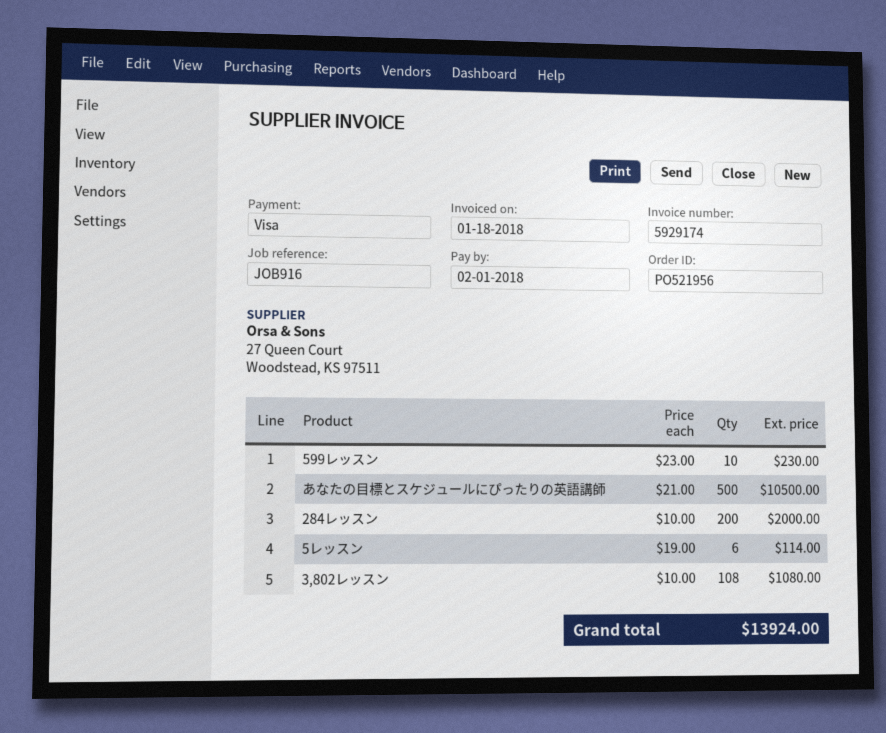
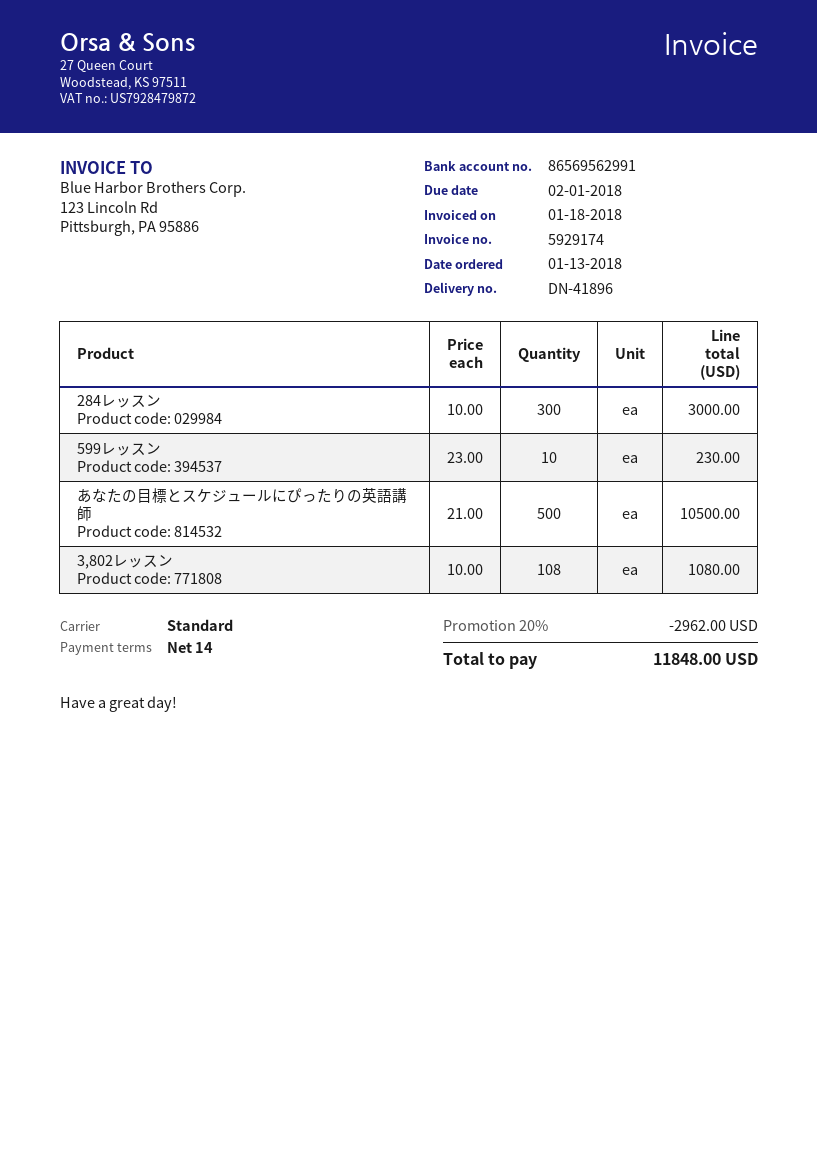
284レッスン: 200 x 10.00 = 2000.00 -> 300 x 10.00 = 3000.00
5レッスン: 6 x 19.00 = 114.00 -> none
discount: none -> 20% = 2962.00
total: 13924.00 -> 11848.00

